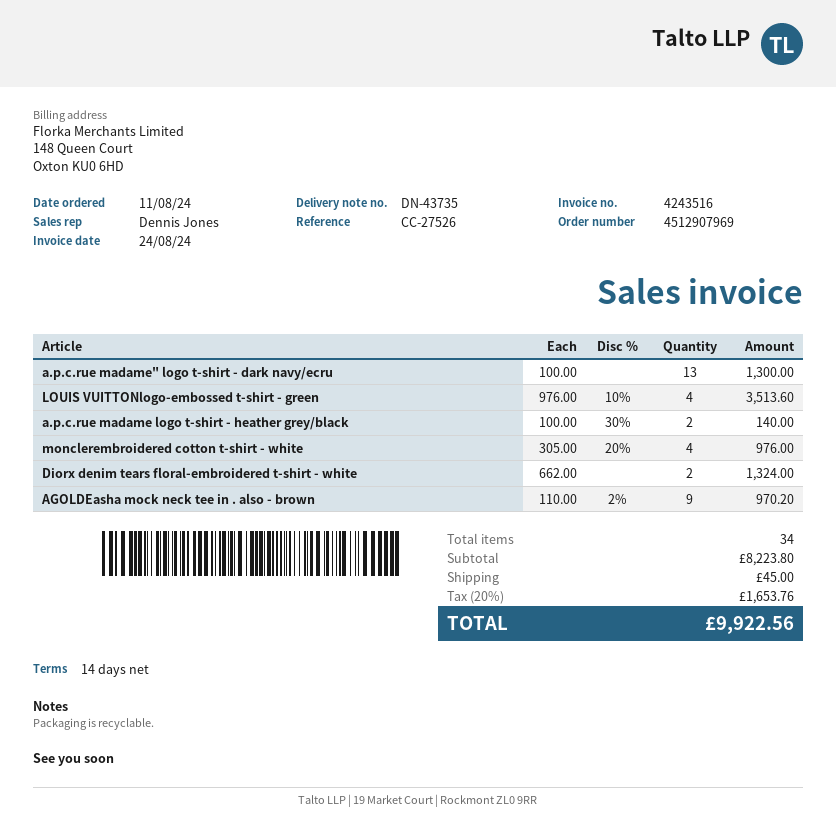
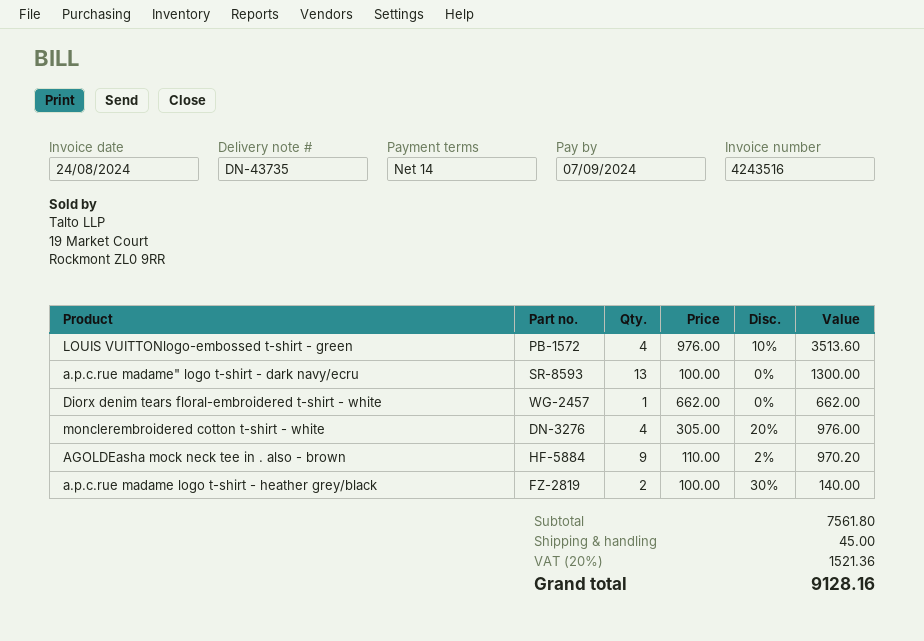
Diorx denim tears floral-embroidered t-shirt - white: 2 x 662.00 = 1324.00 -> 1 x 662.00 = 662.00
subtotal: 8223.80 -> 7561.80
tax: 20% = 1653.76 -> 20% = 1521.36
total: 9922.56 -> 9128.16

